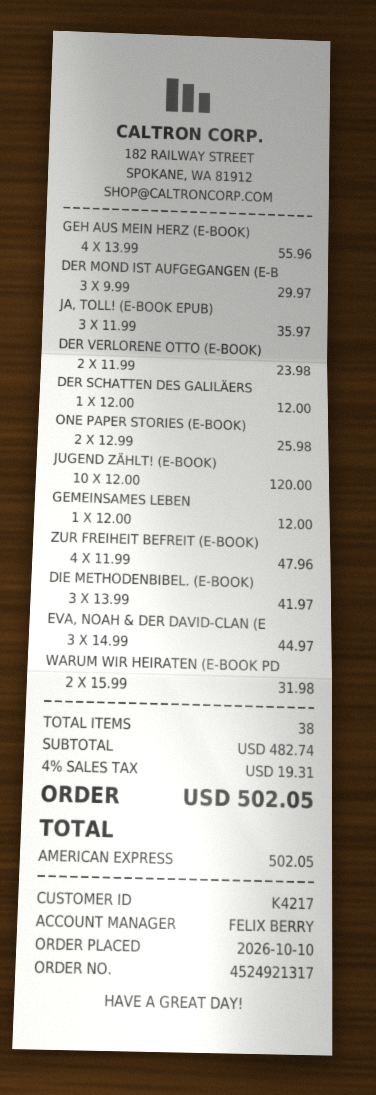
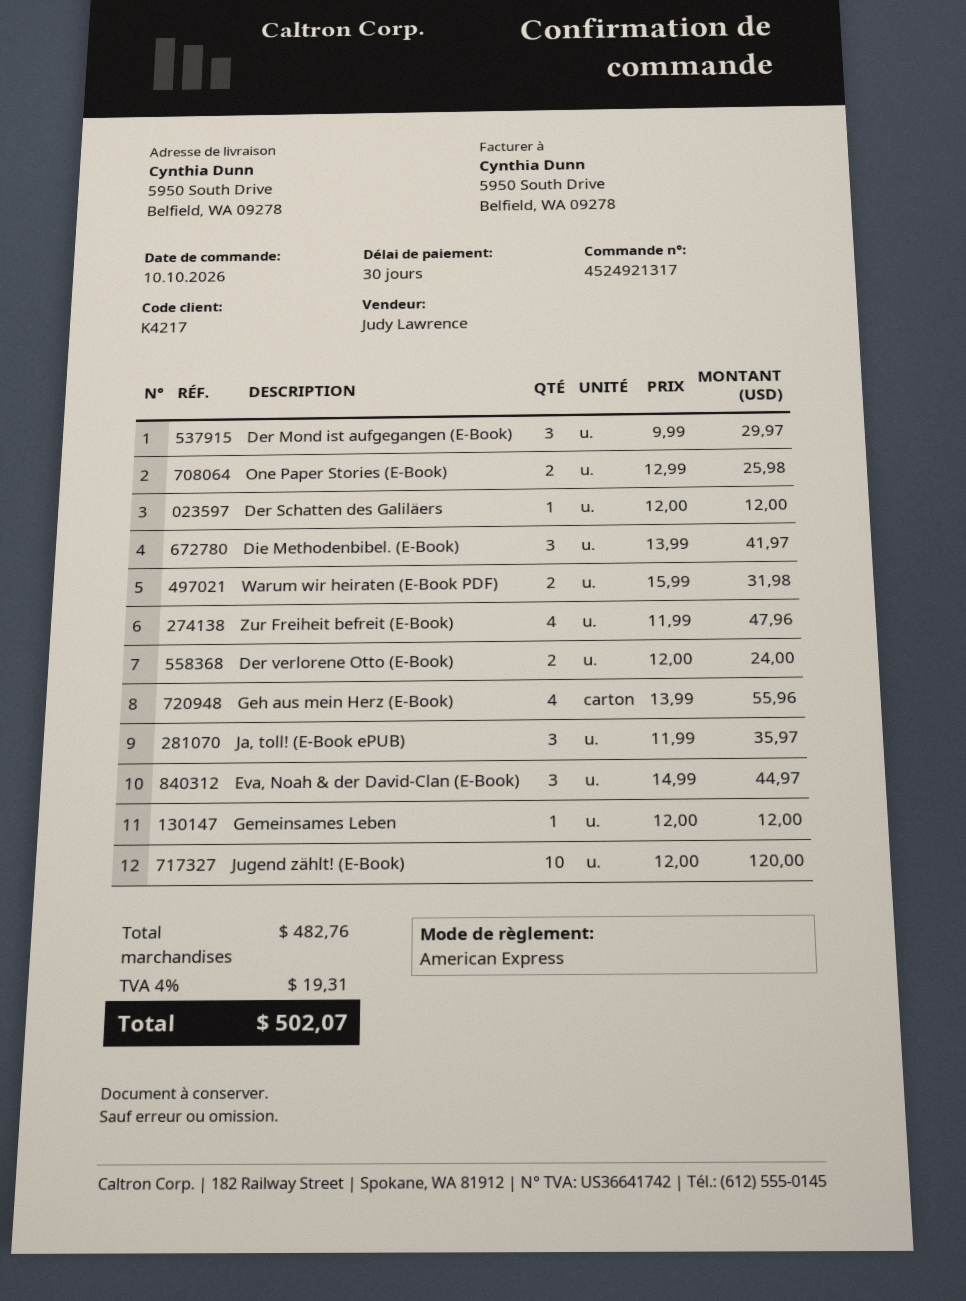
sales rep: FELIX BERRY -> Judy Lawrence
DER VERLORENE OTTO (E-BOOK): 2 x 11.99 = 23.98 -> 2 x 12.00 = 24.00
subtotal: 482.74 -> 482.76
total: 502.05 -> 502.07

